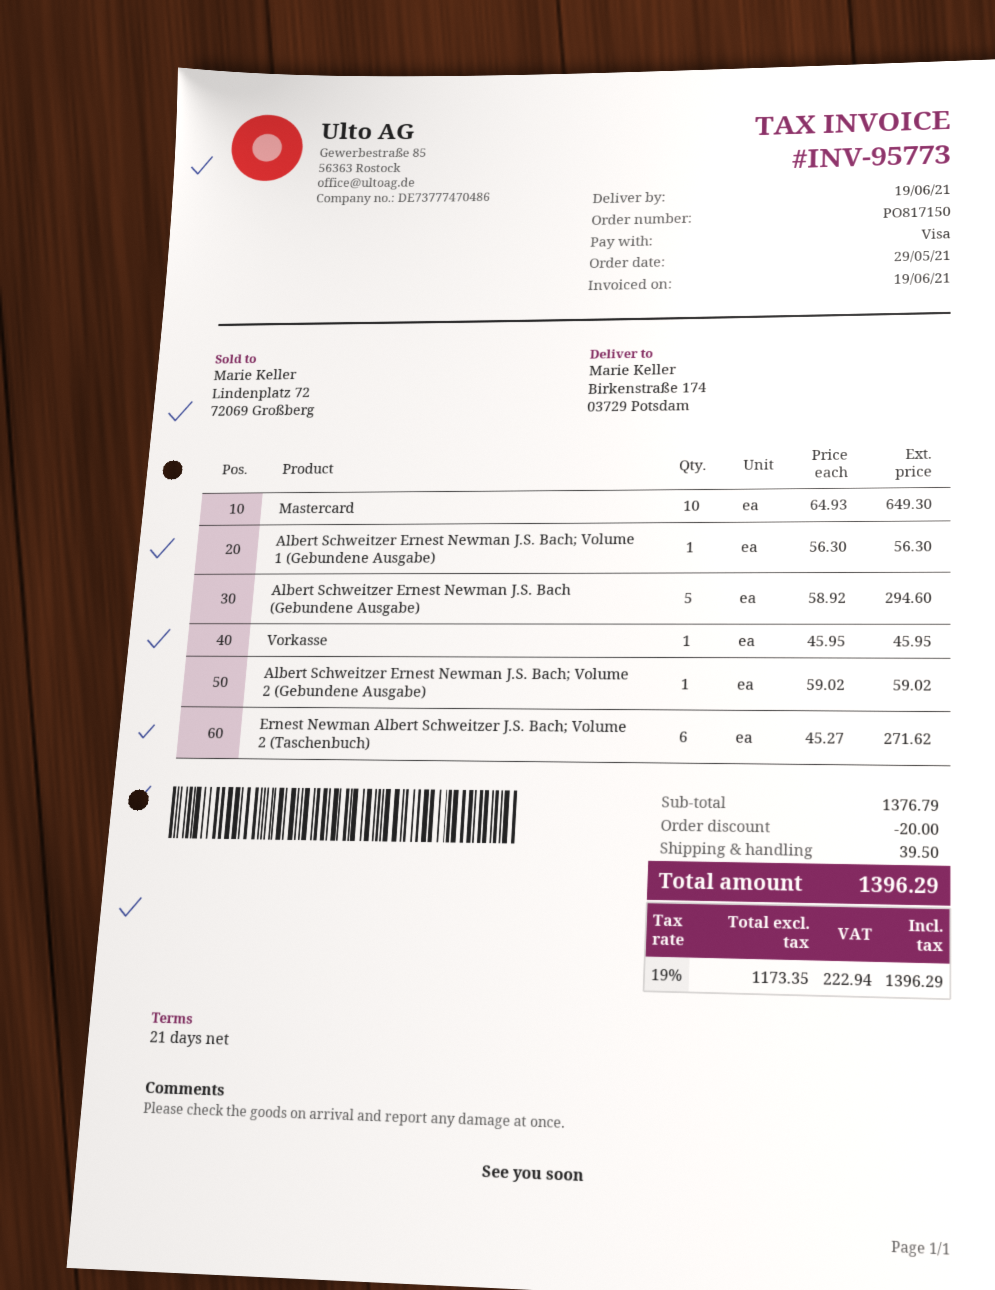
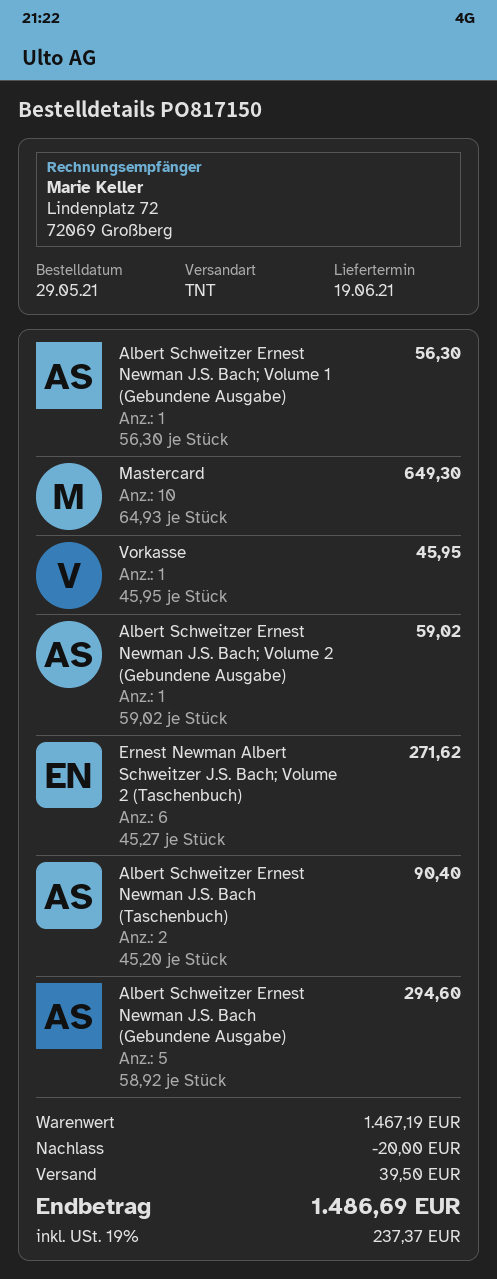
Albert Schweitzer Ernest Newman J.S. Bach (Taschenbuch): none -> 2 x 45.20 = 90.40
subtotal: 1376.79 -> 1467.19
tax: 19% = 222.94 -> 19% = 237.37
total: 1396.29 -> 1486.69

